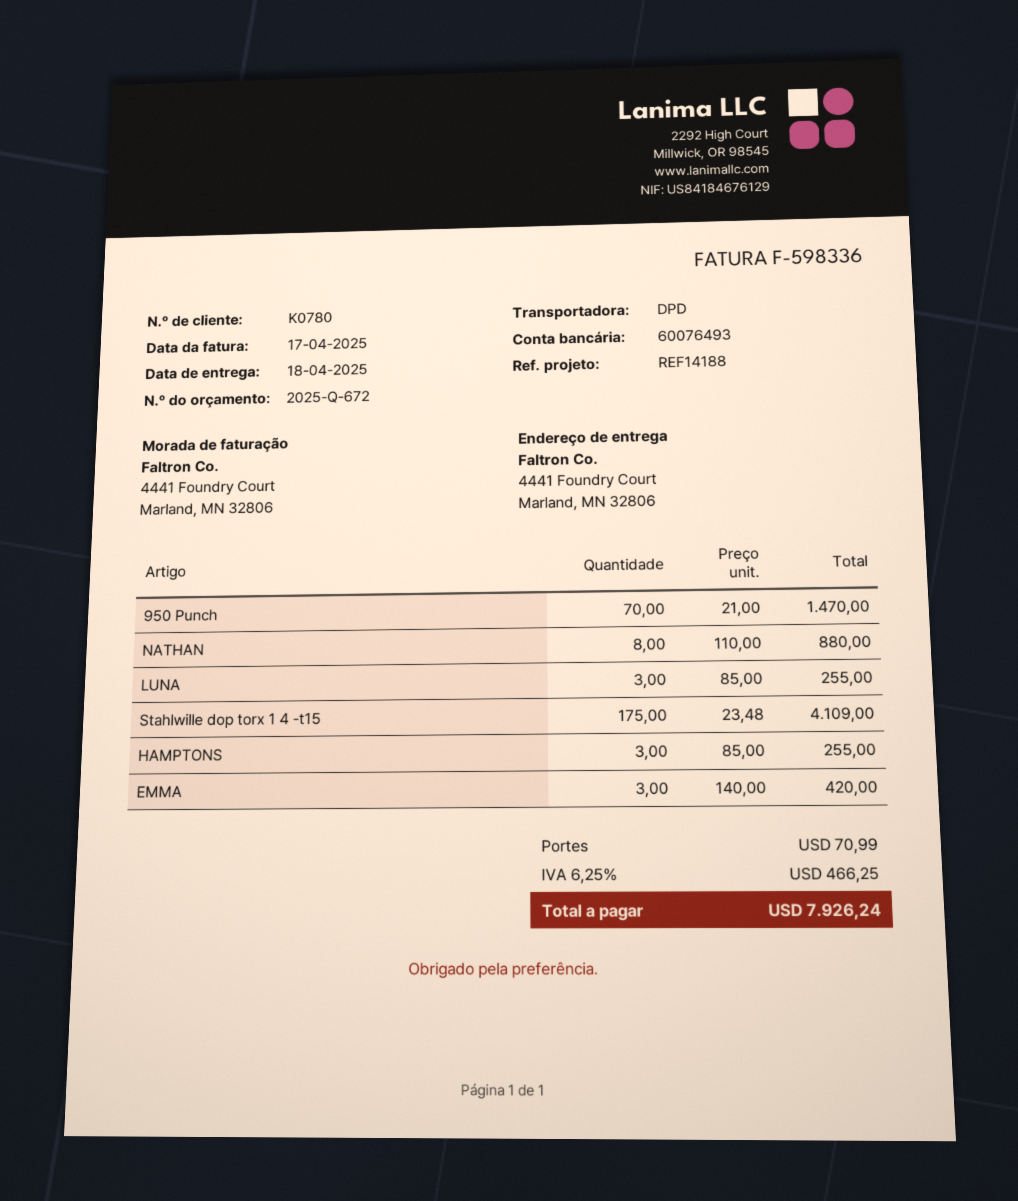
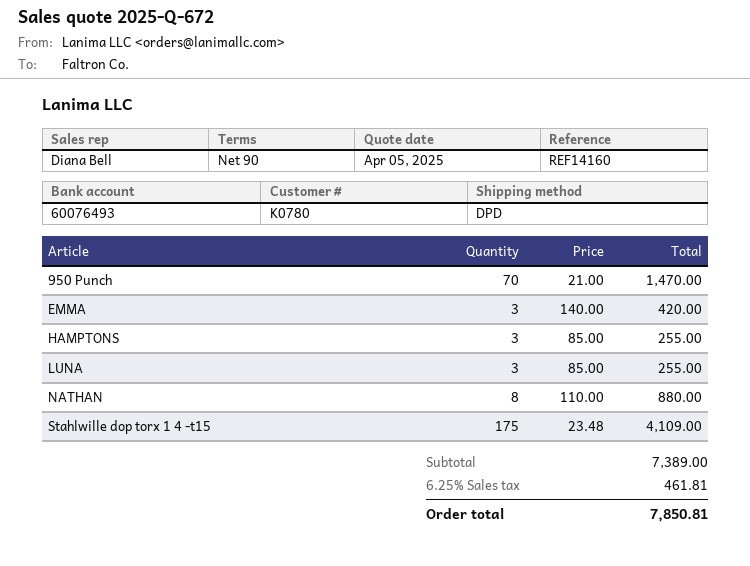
reference: REF14188 -> REF14160
shipping: 70.99 -> none
tax: 6.25% = 466.25 -> 6.25% = 461.81
total: 7926.24 -> 7850.81

